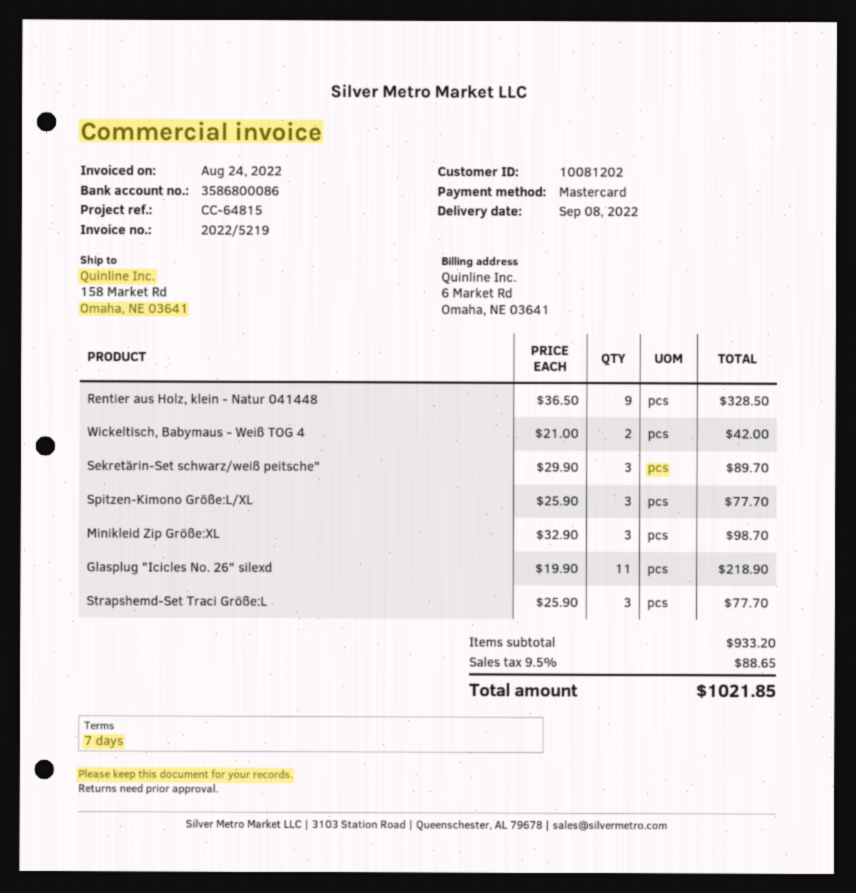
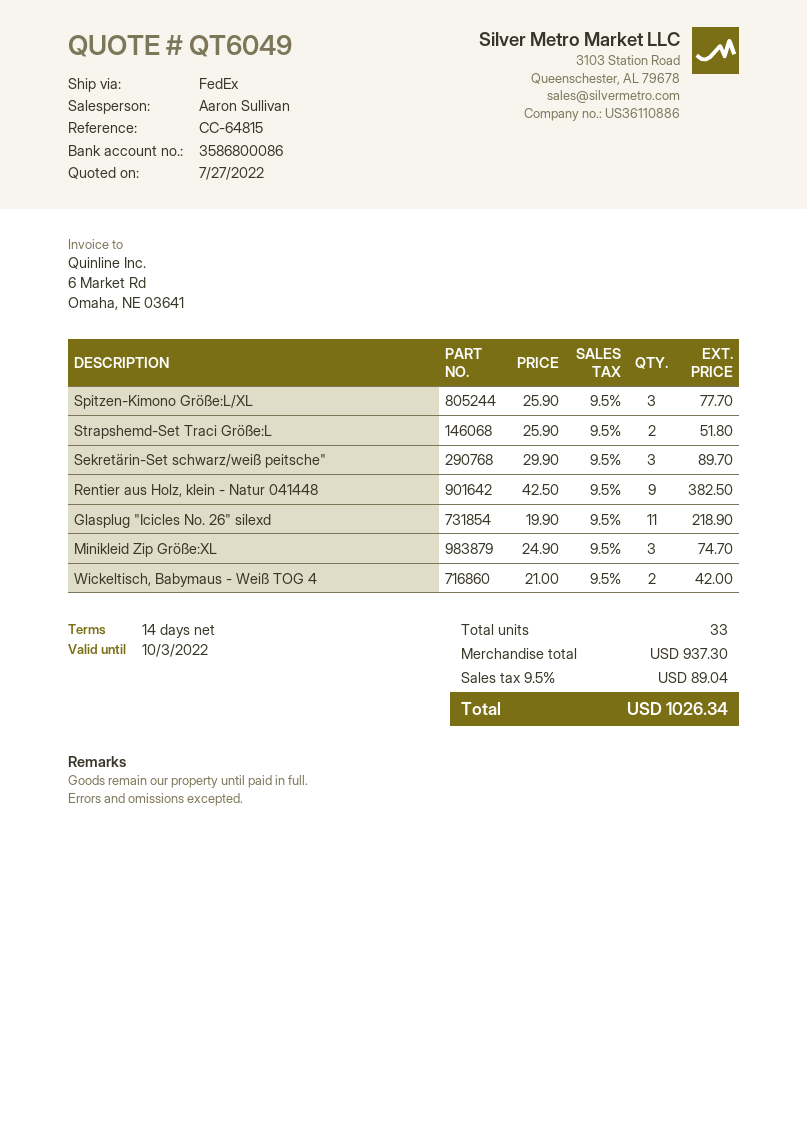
payment terms: 7 days -> 14 days
Rentier aus Holz, klein - Natur 041448: 9 x 36.50 = 328.50 -> 9 x 42.50 = 382.50
Minikleid Zip Größe:XL: 3 x 32.90 = 98.70 -> 3 x 24.90 = 74.70
Strapshemd-Set Traci Größe:L: 3 x 25.90 = 77.70 -> 2 x 25.90 = 51.80
subtotal: 933.20 -> 937.30
tax: 9.5% = 88.65 -> 9.5% = 89.04
total: 1021.85 -> 1026.34

